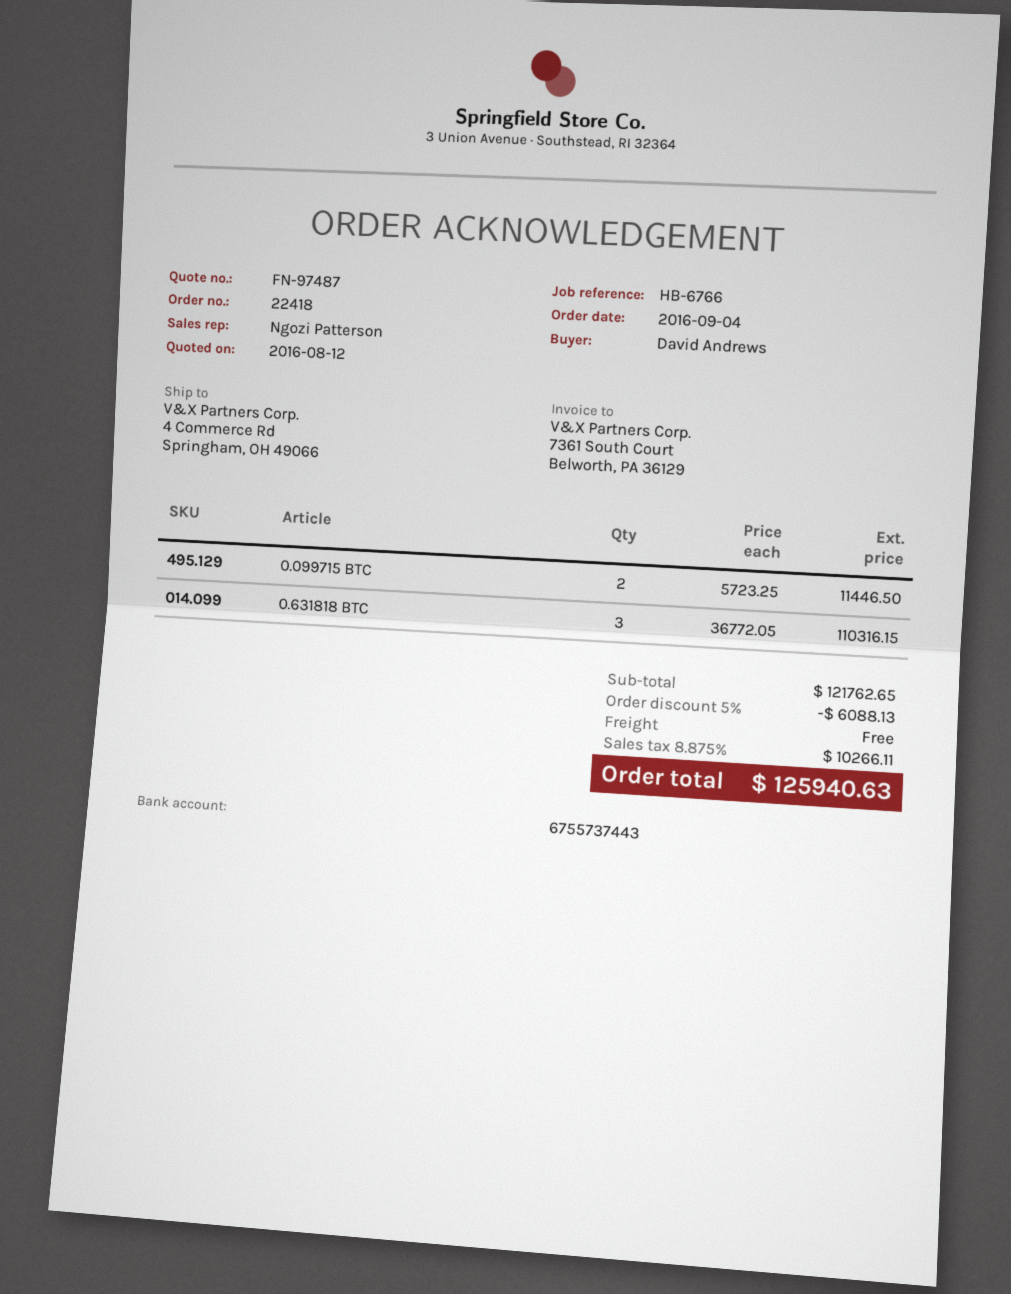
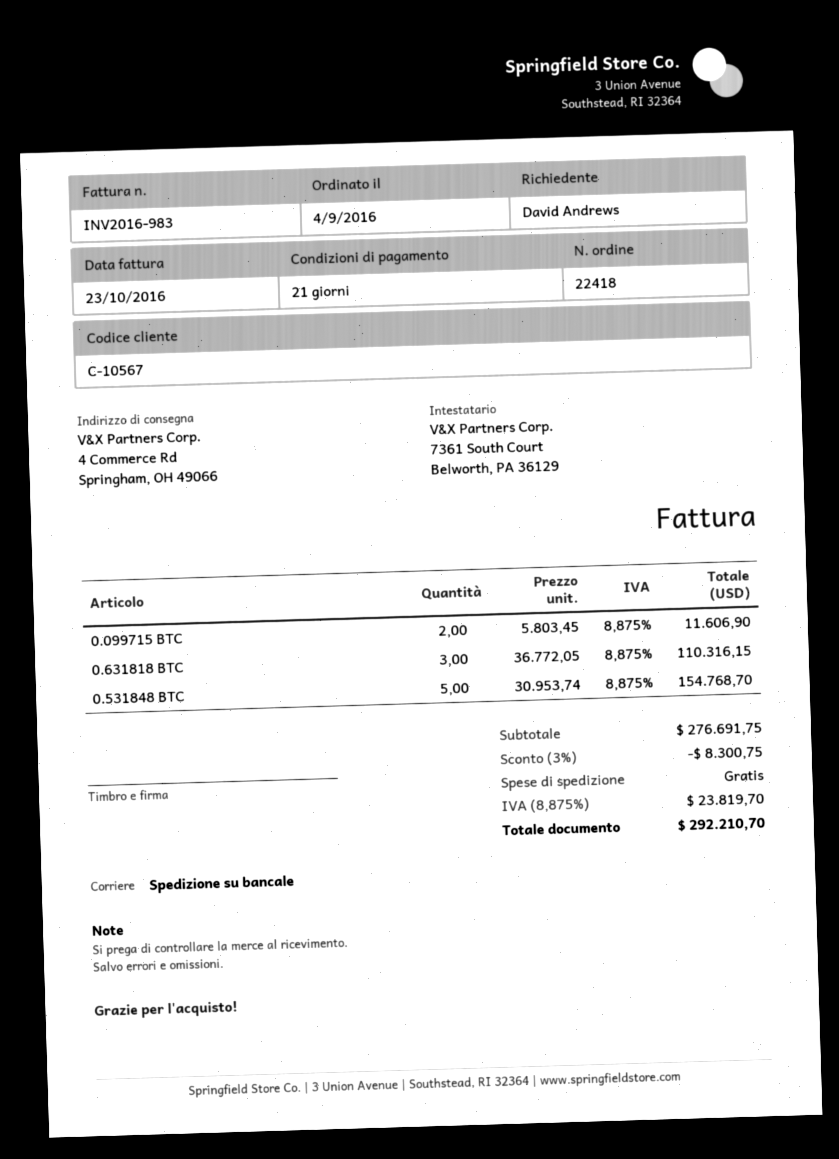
0.099715 BTC: 2 x 5723.25 = 11446.50 -> 2 x 5803.45 = 11606.90
0.531848 BTC: none -> 5 x 30953.74 = 154768.70
subtotal: 121762.65 -> 276691.75
discount: 5% = 6088.13 -> 3% = 8300.75
tax: 8.875% = 10266.11 -> 8.875% = 23819.70
total: 125940.63 -> 292210.70

